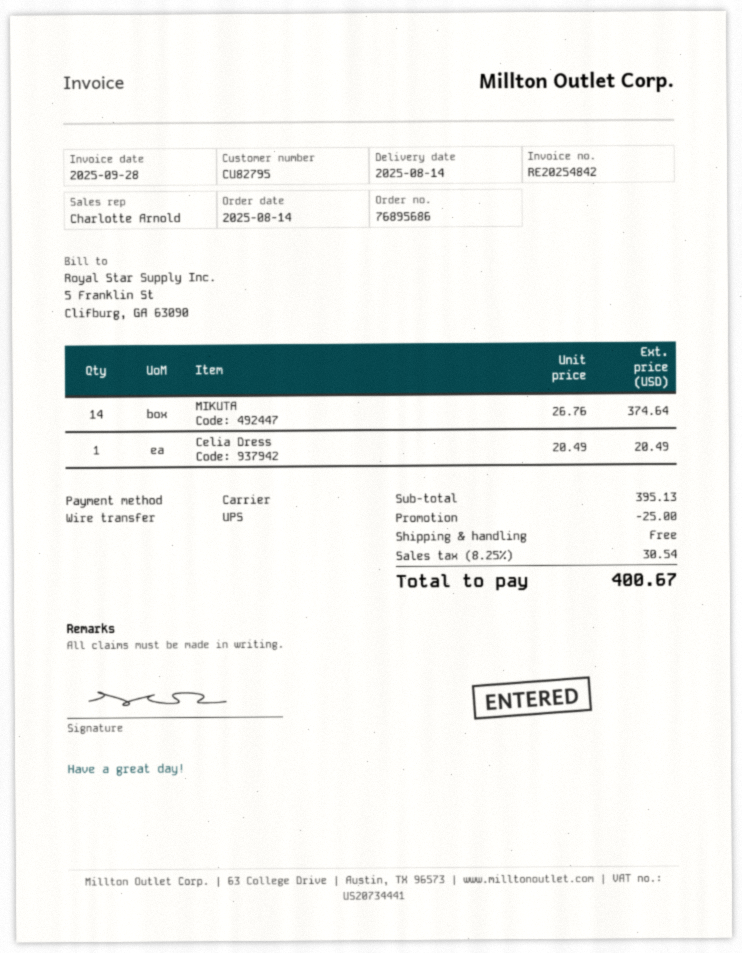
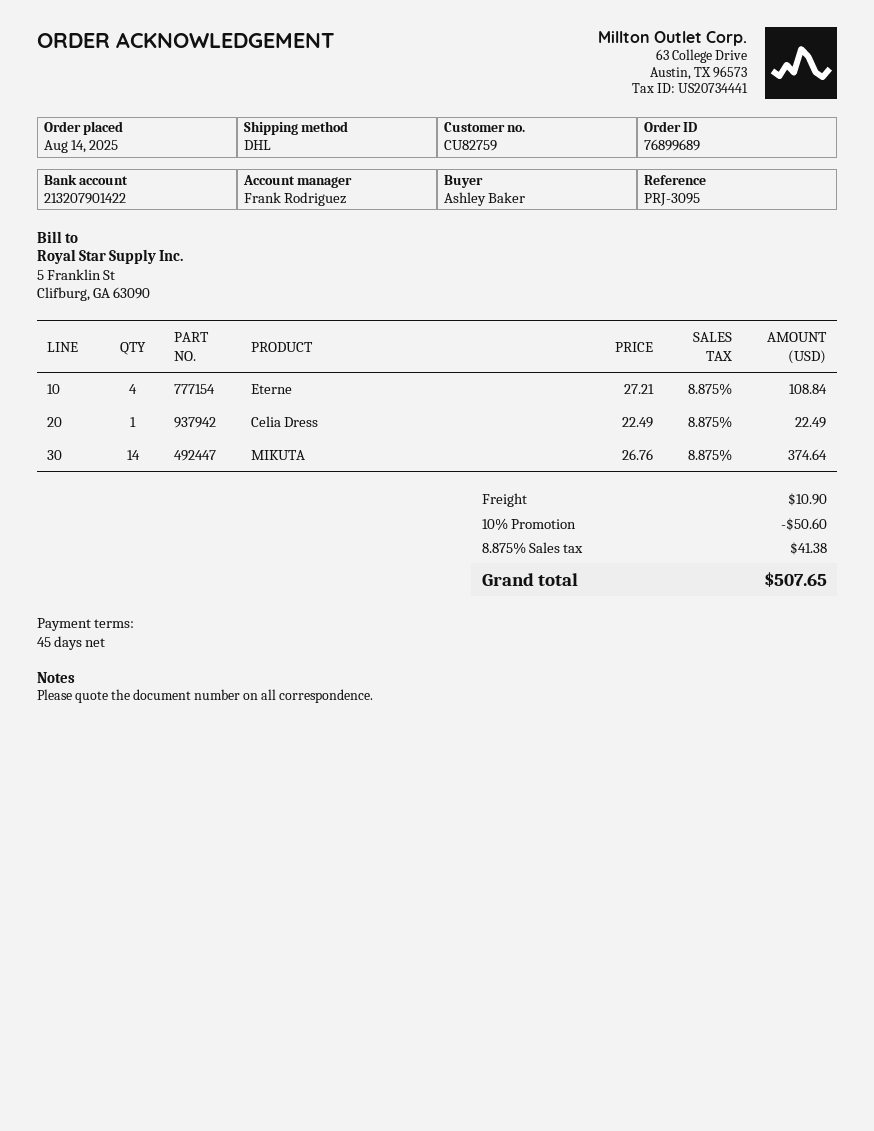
order number: 76895686 -> 76899689
customer number: CU82795 -> CU82759
sales rep: Charlotte Arnold -> Frank Rodriguez
shipping method: UPS -> DHL
Celia Dress: 1 x 20.49 = 20.49 -> 1 x 22.49 = 22.49
Eterne: none -> 4 x 27.21 = 108.84
discount: 25.00 -> 50.60
shipping: 0.00 -> 10.90
tax: 8.25% = 30.54 -> 8.875% = 41.38
total: 400.67 -> 507.65

